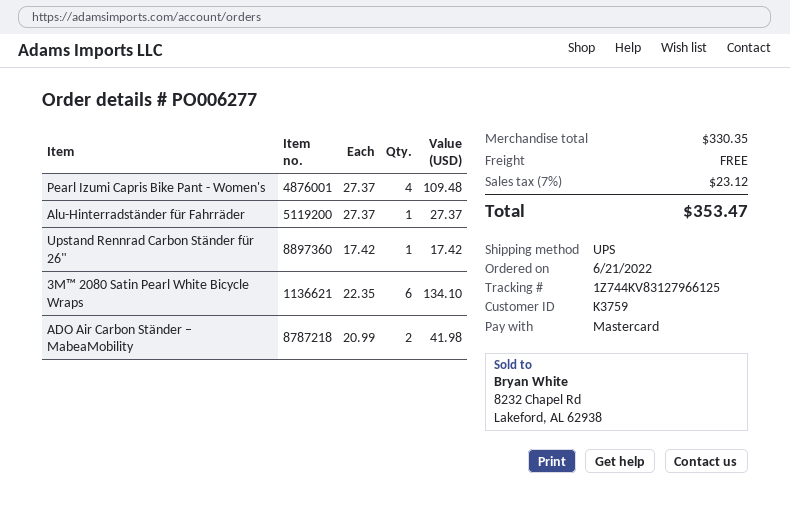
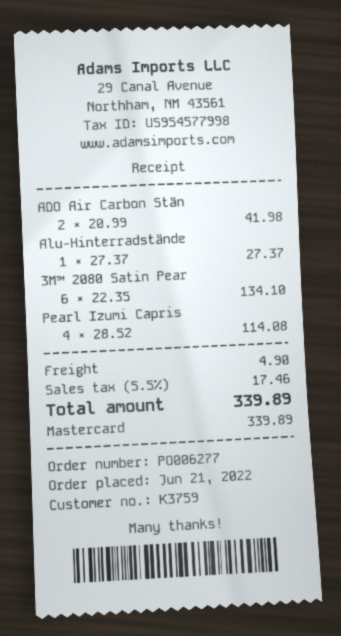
Pearl Izumi Capris Bike Pant - Women's: 4 x 27.37 = 109.48 -> 4 x 28.52 = 114.08
Upstand Rennrad Carbon Ständer für 26": 1 x 17.42 = 17.42 -> none
shipping: 0.00 -> 4.90
tax: 7% = 23.12 -> 5.5% = 17.46
total: 353.47 -> 339.89

